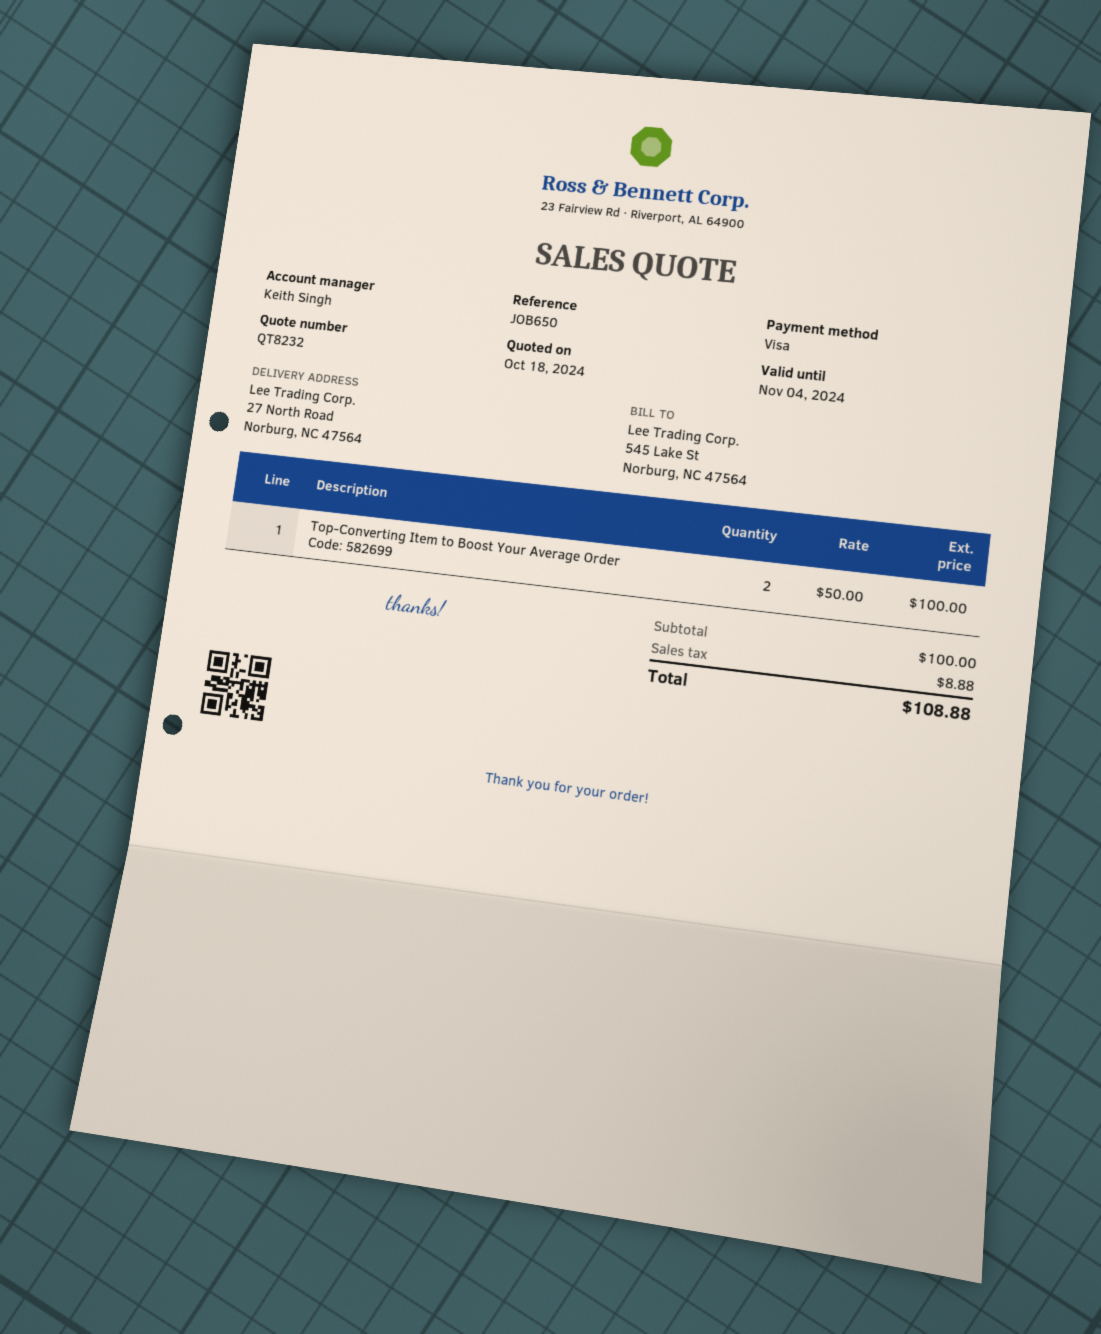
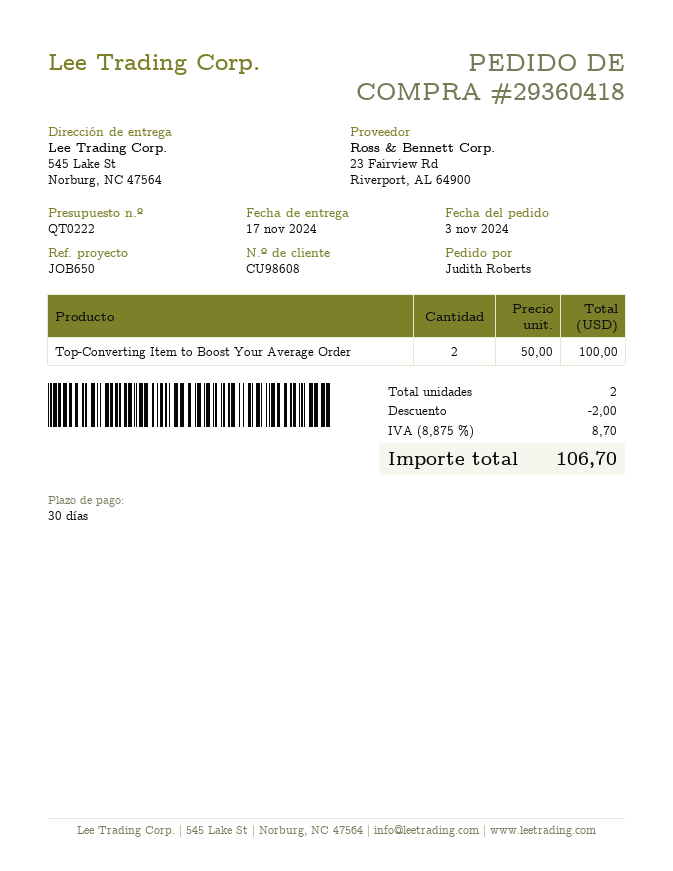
quote number: QT8232 -> QT0222
ship to: 27 North Road, Norburg, NC 47564 -> 545 Lake St, Norburg, NC 47564
discount: none -> 2.00
tax: 8.88 -> 8.70
total: 108.88 -> 106.70

